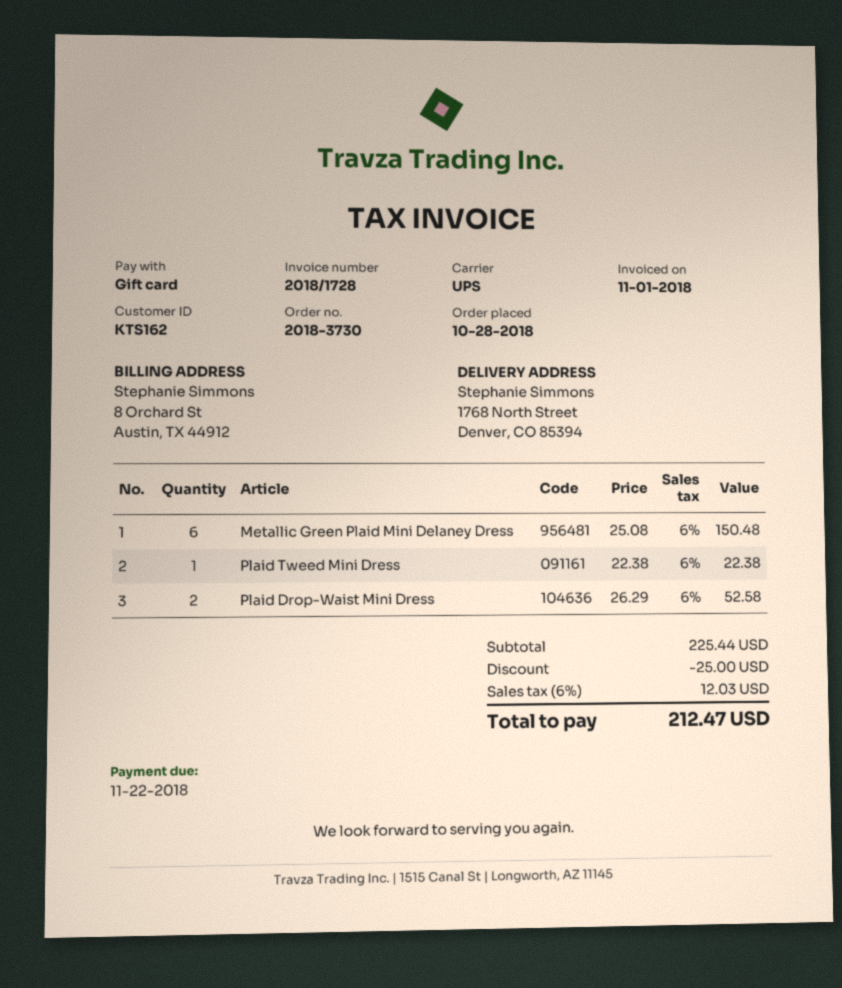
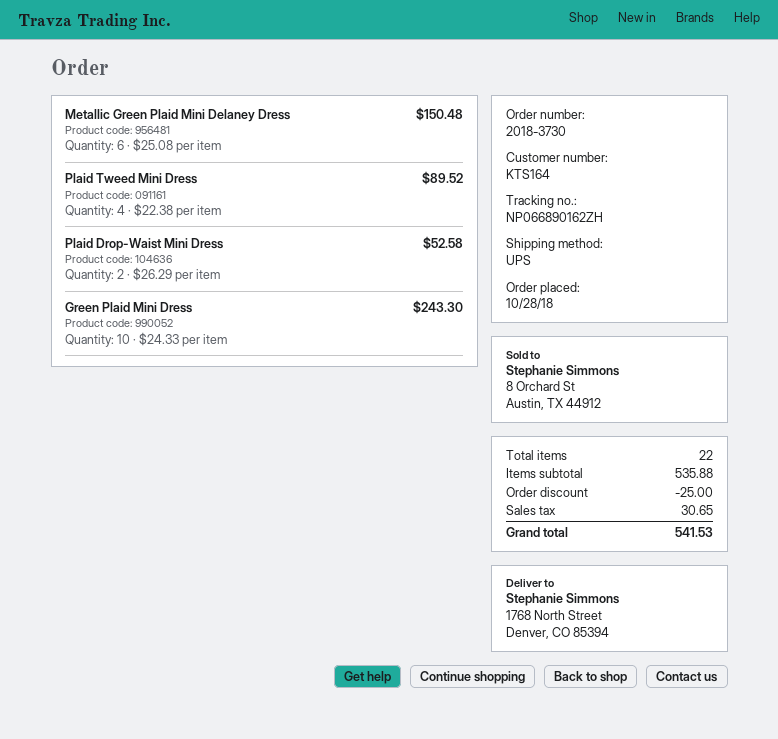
customer number: KTS162 -> KTS164
Plaid Tweed Mini Dress: 1 x 22.38 = 22.38 -> 4 x 22.38 = 89.52
Green Plaid Mini Dress: none -> 10 x 24.33 = 243.30
subtotal: 225.44 -> 535.88
tax: 12.03 -> 30.65
total: 212.47 -> 541.53

